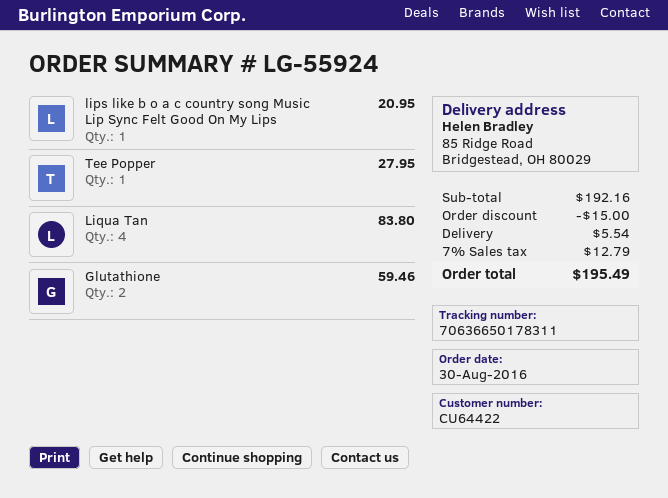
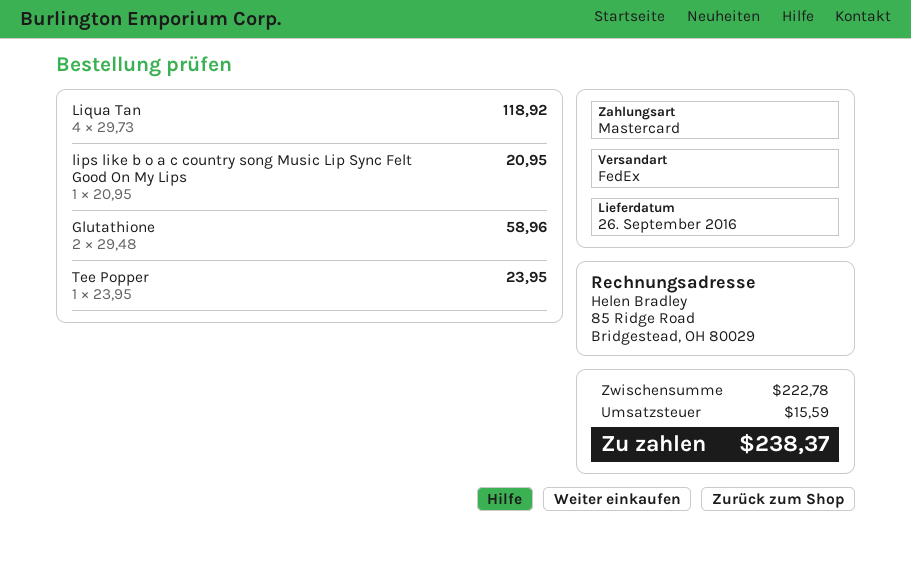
Tee Popper: 1 for 27.95 -> 1 for 23.95
Liqua Tan: 4 for 83.80 -> 4 for 118.92
Glutathione: 2 for 59.46 -> 2 for 58.96
subtotal: 192.16 -> 222.78
discount: 15.00 -> none
shipping: 5.54 -> none
tax: 12.79 -> 15.59
total: 195.49 -> 238.37

